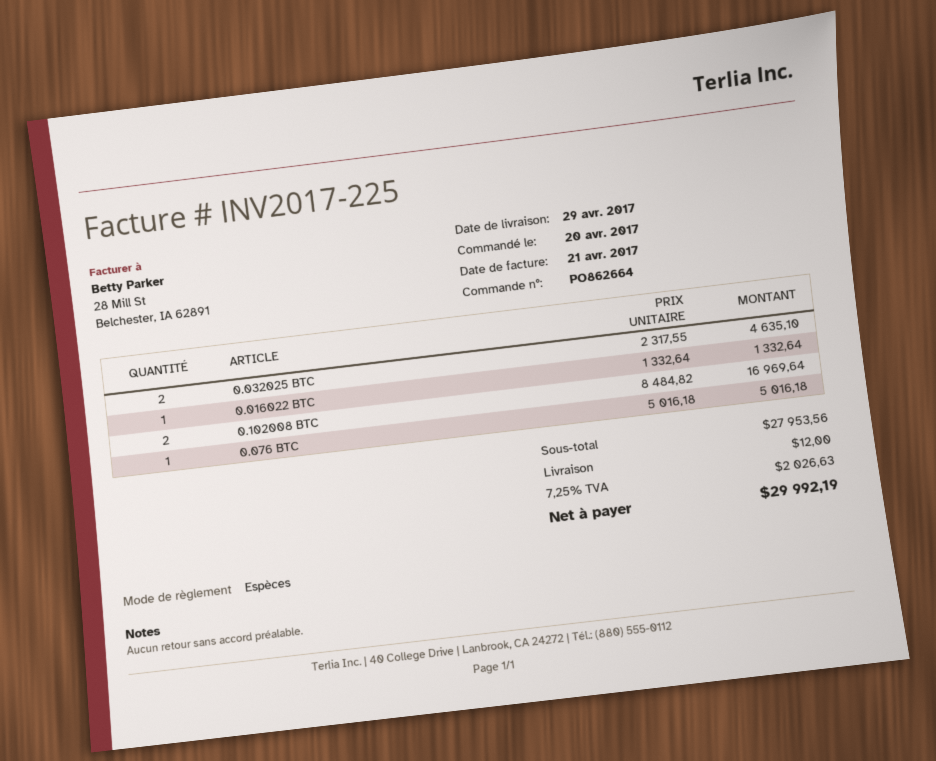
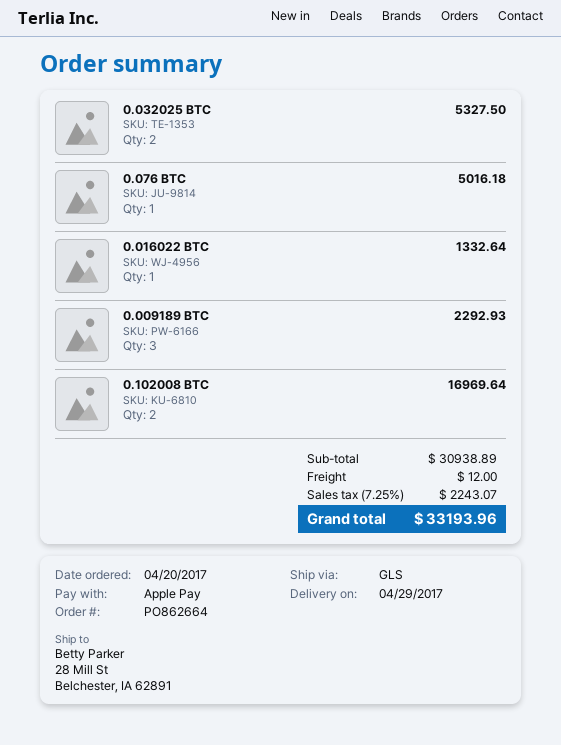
payment method: cash -> Apple Pay
0.032025 BTC: 2 for 4635.10 -> 2 for 5327.50
0.009189 BTC: none -> 3 for 2292.93
subtotal: 27953.56 -> 30938.89
tax: 7.25% = 2026.63 -> 7.25% = 2243.07
total: 29992.19 -> 33193.96

